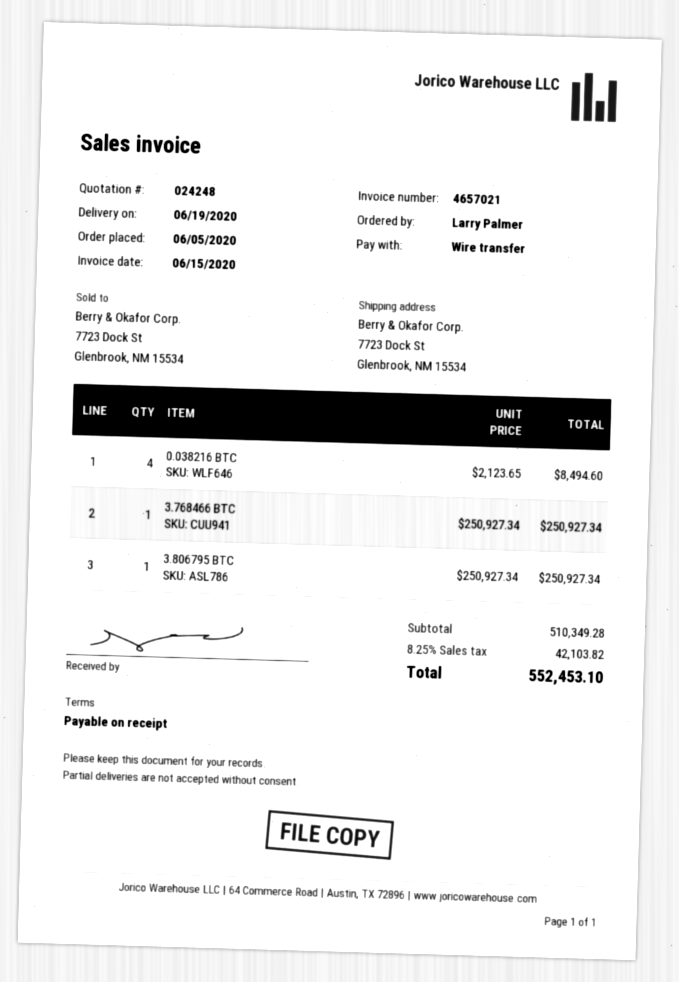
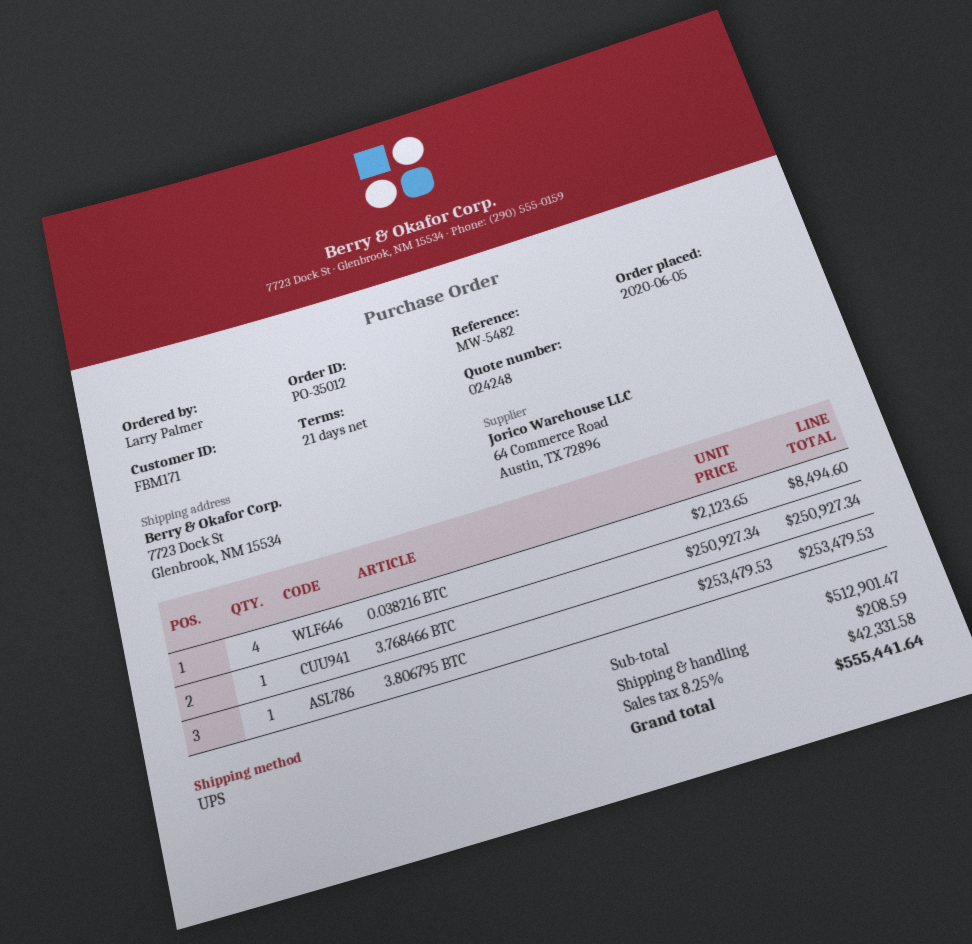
payment terms: on receipt -> 21 days
3.806795 BTC: 1 x 250927.34 = 250927.34 -> 1 x 253479.53 = 253479.53
subtotal: 510349.28 -> 512901.47
shipping: none -> 208.59
tax: 8.25% = 42103.82 -> 8.25% = 42331.58
total: 552453.10 -> 555441.64

